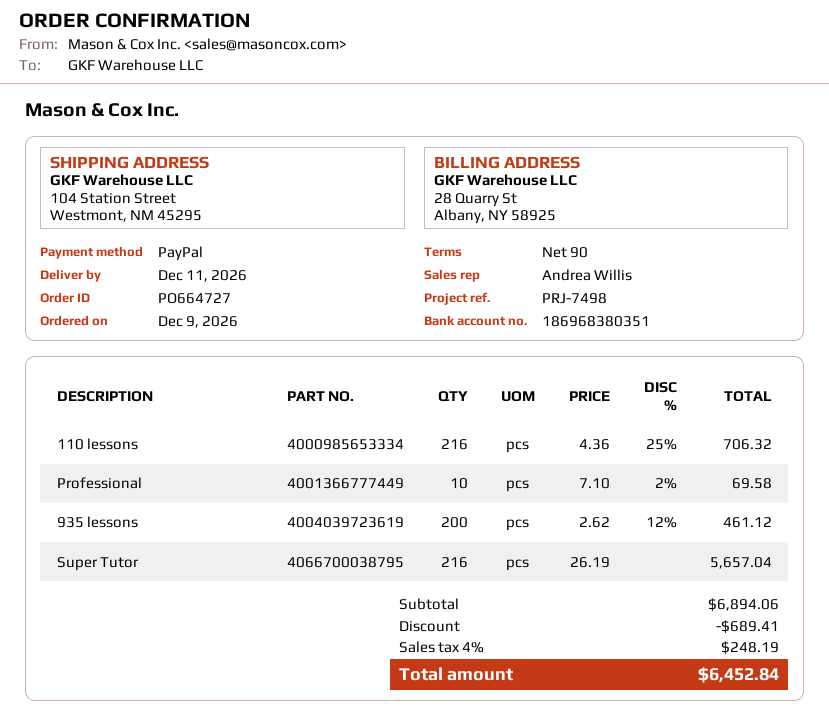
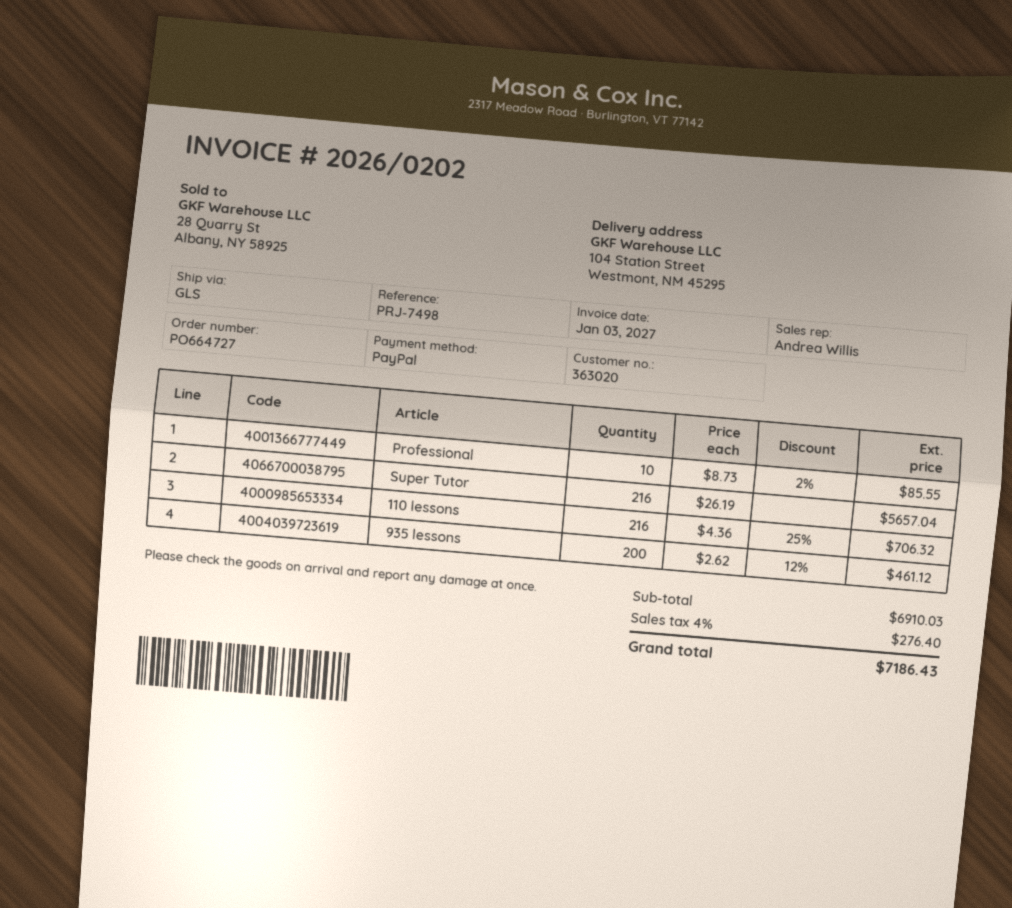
Professional: 10 x 7.10 - 2% = 69.58 -> 10 x 8.73 - 2% = 85.55
subtotal: 6894.06 -> 6910.03
discount: 689.41 -> none
tax: 4% = 248.19 -> 4% = 276.40
total: 6452.84 -> 7186.43

